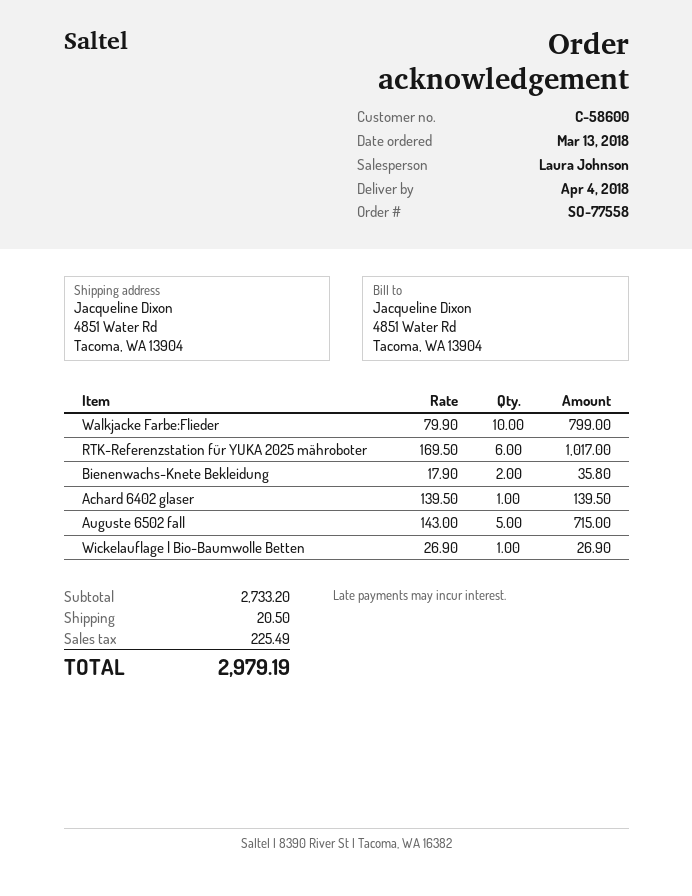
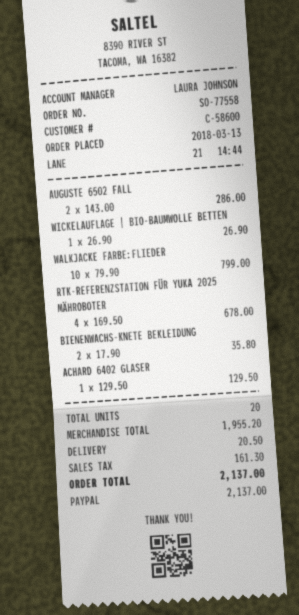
RTK-Referenzstation für YUKA 2025 mähroboter: 6 x 169.50 = 1017.00 -> 4 x 169.50 = 678.00
Achard 6402 glaser: 1 x 139.50 = 139.50 -> 1 x 129.50 = 129.50
Auguste 6502 fall: 5 x 143.00 = 715.00 -> 2 x 143.00 = 286.00
subtotal: 2733.20 -> 1955.20
tax: 225.49 -> 161.30
total: 2979.19 -> 2137.00

